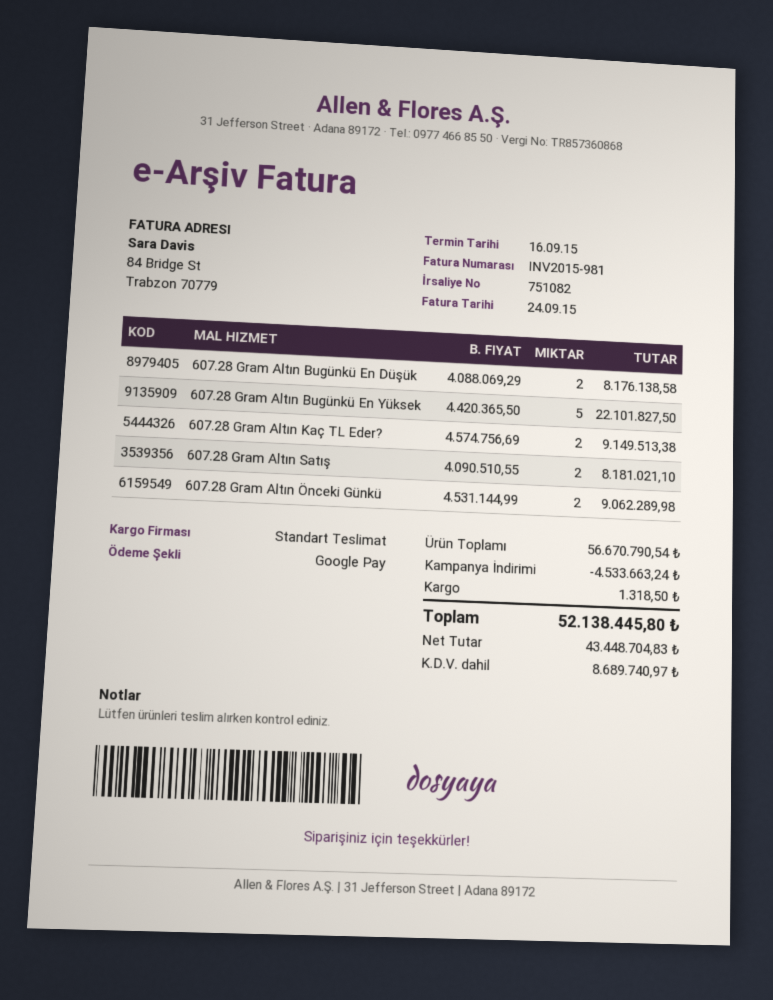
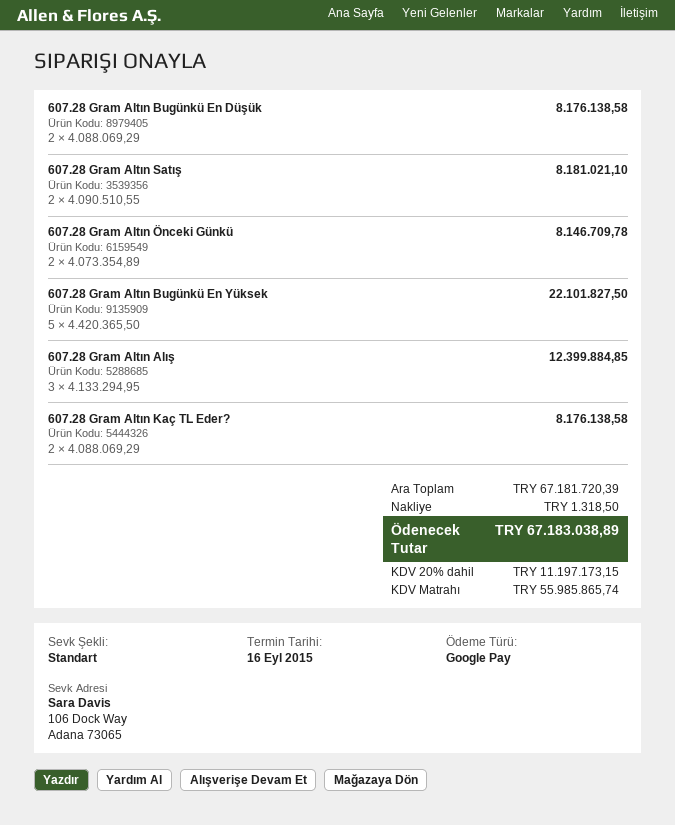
607.28 Gram Altın Kaç TL Eder?: 2 x 4574756.69 = 9149513.38 -> 2 x 4088069.29 = 8176138.58
607.28 Gram Altın Önceki Günkü: 2 x 4531144.99 = 9062289.98 -> 2 x 4073354.89 = 8146709.78
607.28 Gram Altın Alış: none -> 3 x 4133294.95 = 12399884.85
subtotal: 56670790.54 -> 67181720.39
discount: 4533663.24 -> none
net: 43448704.83 -> 55985865.74
tax: 8689740.97 -> 11197173.15
total: 52138445.80 -> 67183038.89

